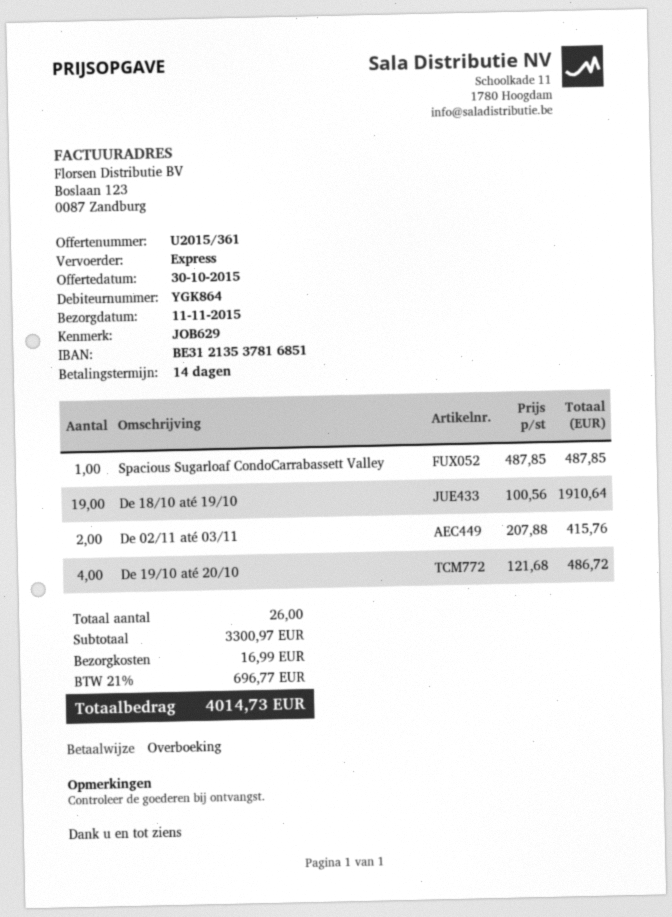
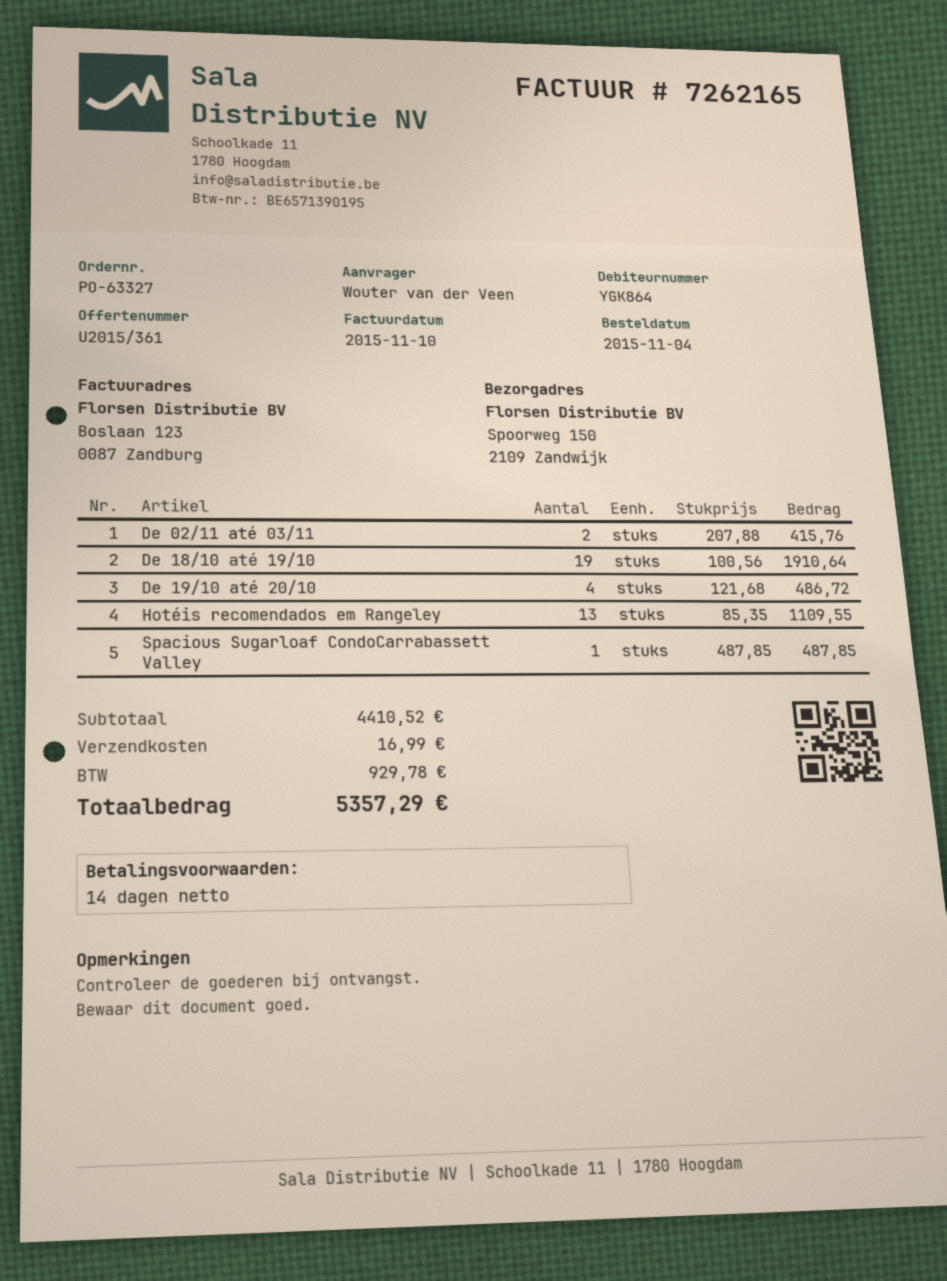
Hotéis recomendados em Rangeley: none -> 13 x 85.35 = 1109.55
subtotal: 3300.97 -> 4410.52
tax: 696.77 -> 929.78
total: 4014.73 -> 5357.29

